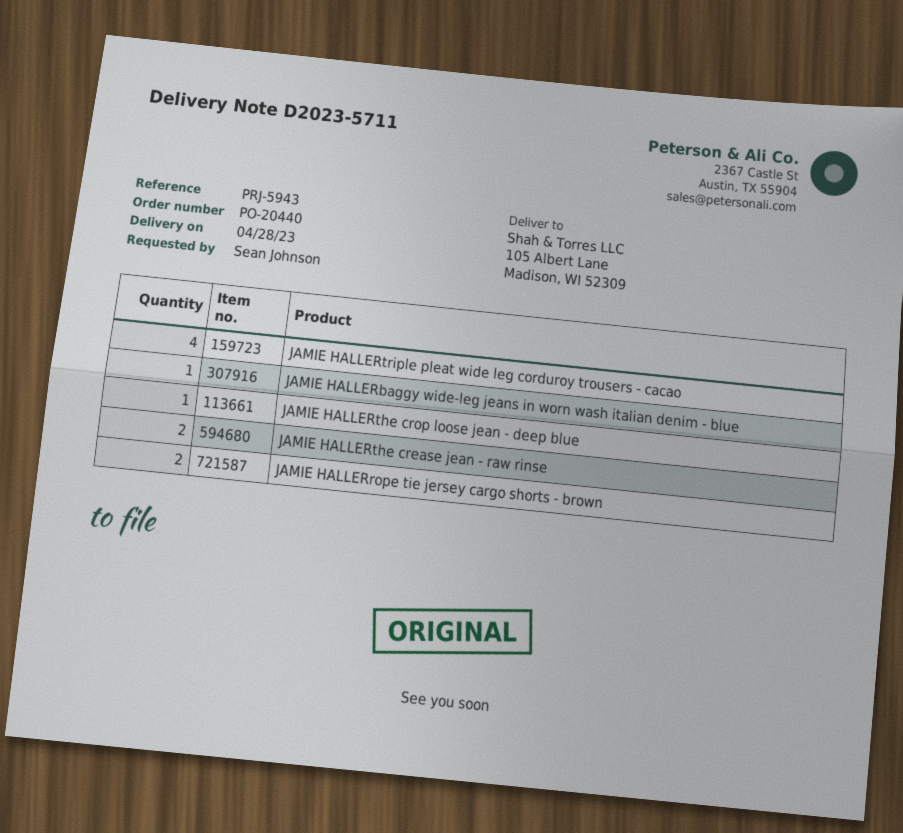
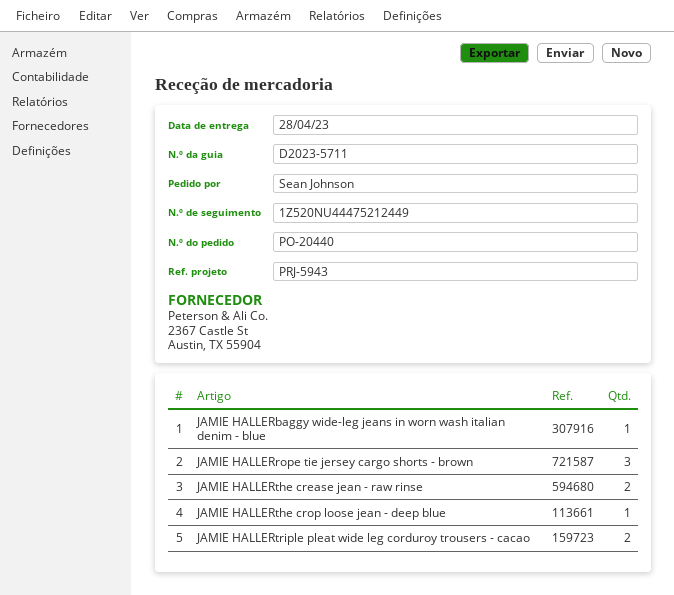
JAMIE HALLERtriple pleat wide leg corduroy trousers - cacao: 4 -> 2
JAMIE HALLERrope tie jersey cargo shorts - brown: 2 -> 3

